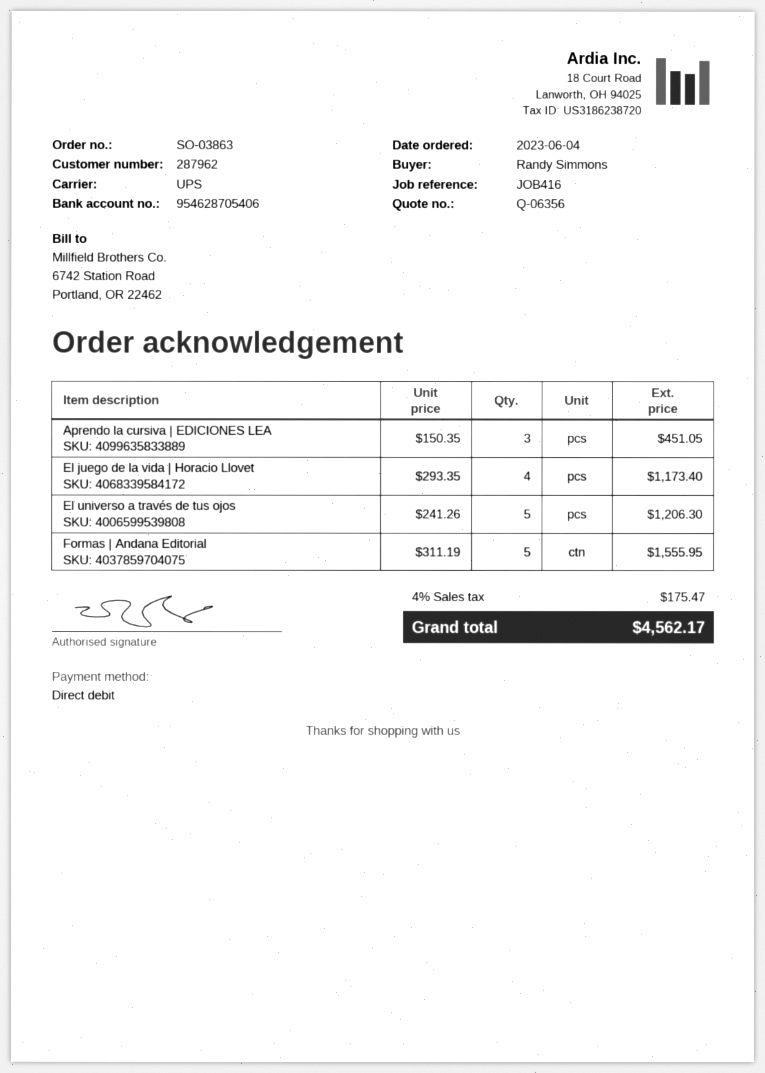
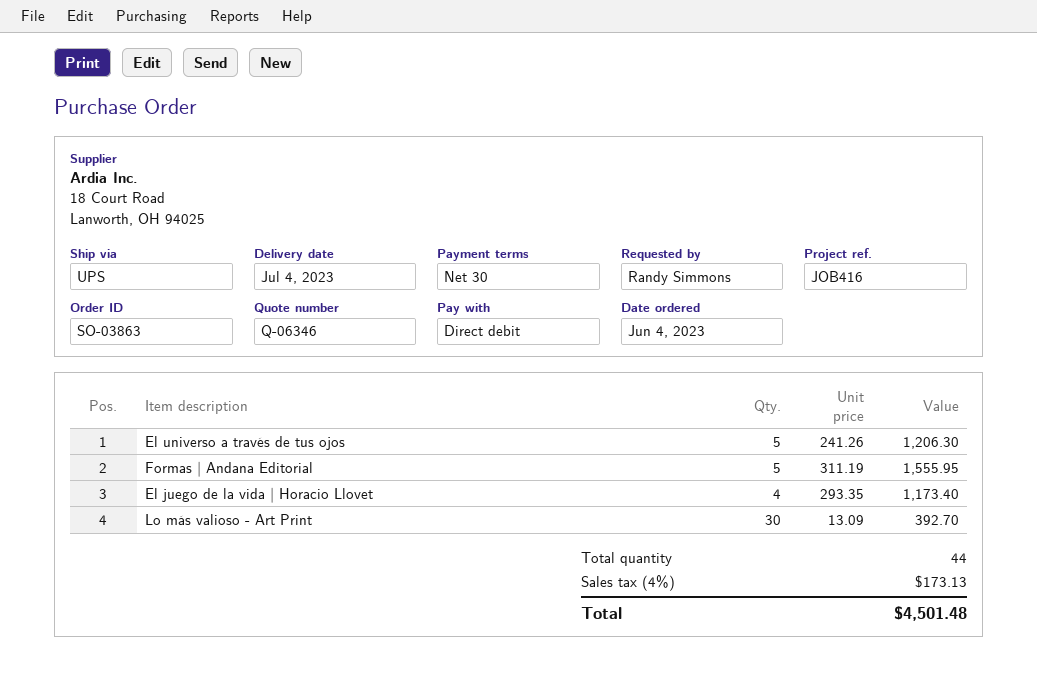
quote number: Q-06356 -> Q-06346
Aprendo la cursiva | EDICIONES LEA: 3 x 150.35 = 451.05 -> none
Lo más valioso - Art Print: none -> 30 x 13.09 = 392.70
tax: 4% = 175.47 -> 4% = 173.13
total: 4562.17 -> 4501.48

